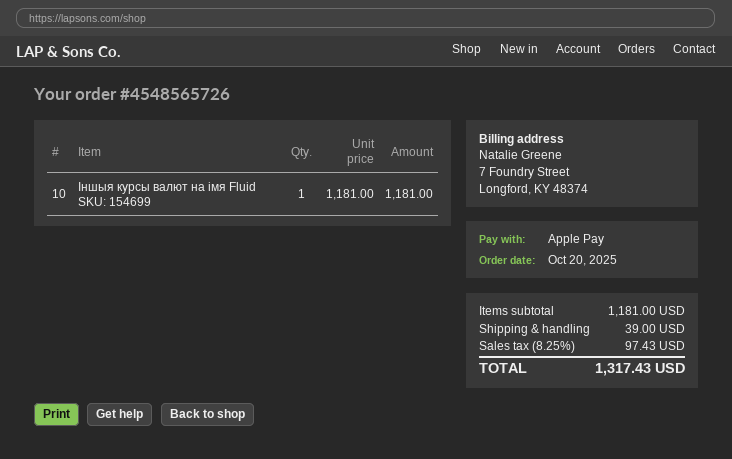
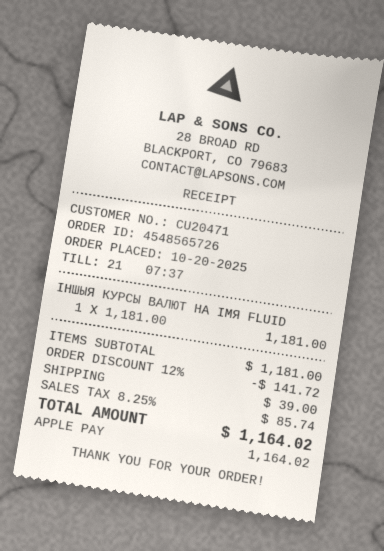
discount: none -> 12% = 141.72
tax: 8.25% = 97.43 -> 8.25% = 85.74
total: 1317.43 -> 1164.02

